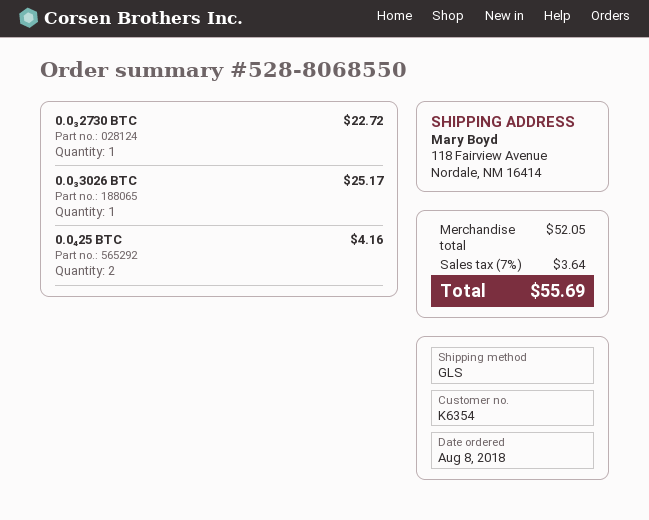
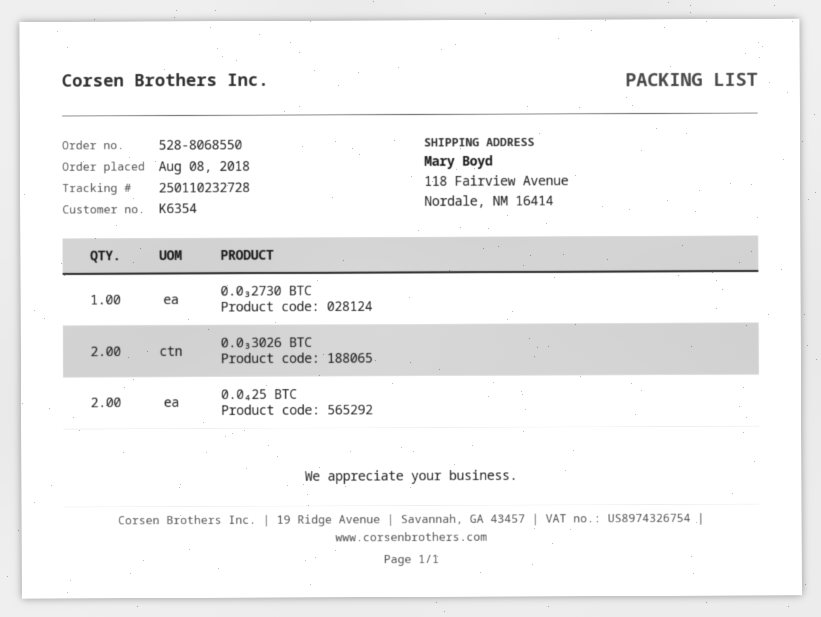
0.0₃3026 BTC: 1 -> 2

